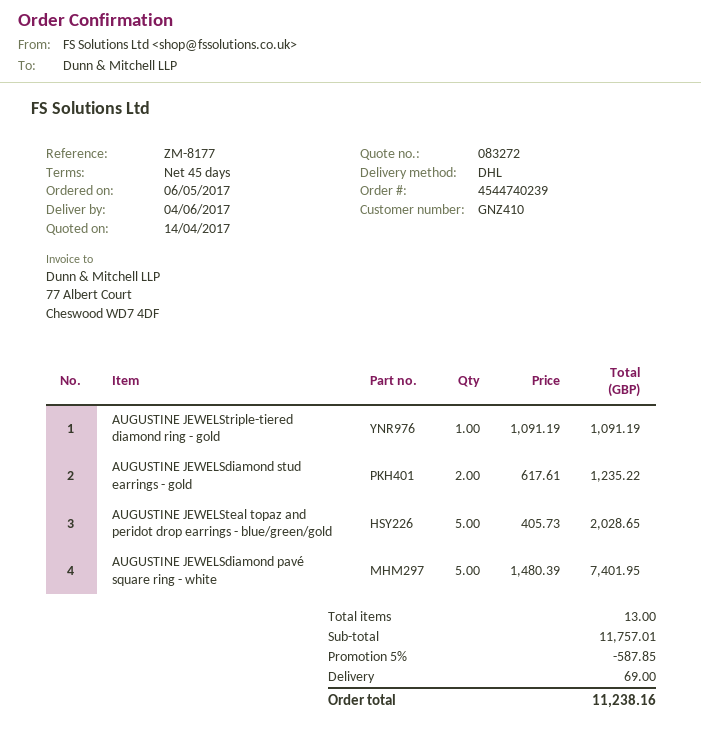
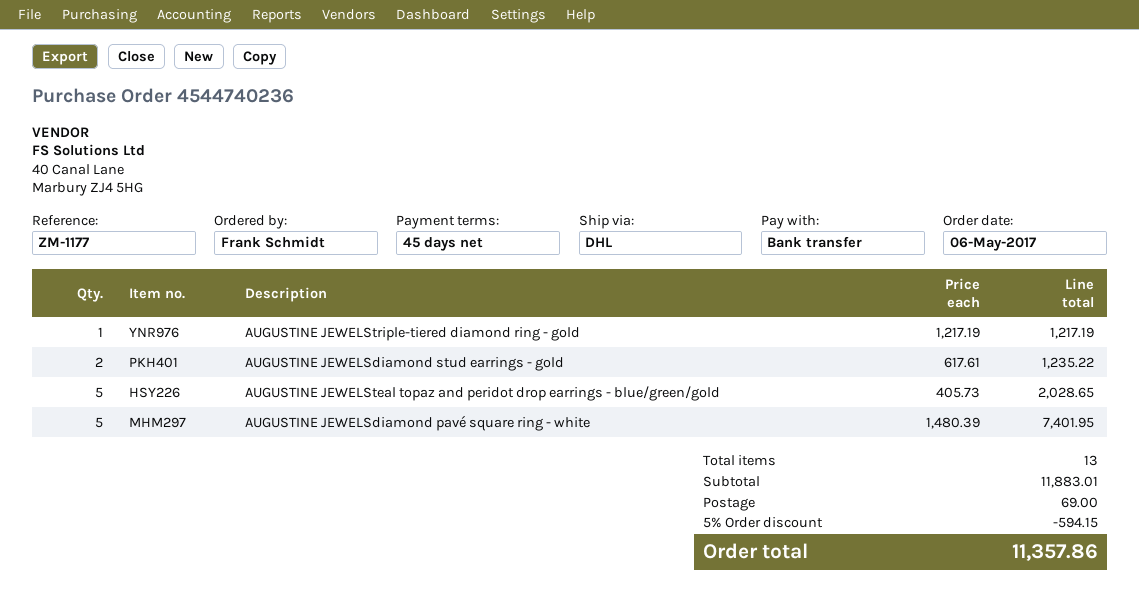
order number: 4544740239 -> 4544740236
reference: ZM-8177 -> ZM-1177
AUGUSTINE JEWELStriple-tiered diamond ring - gold: 1 x 1091.19 = 1091.19 -> 1 x 1217.19 = 1217.19
subtotal: 11757.01 -> 11883.01
discount: 5% = 587.85 -> 5% = 594.15
total: 11238.16 -> 11357.86

